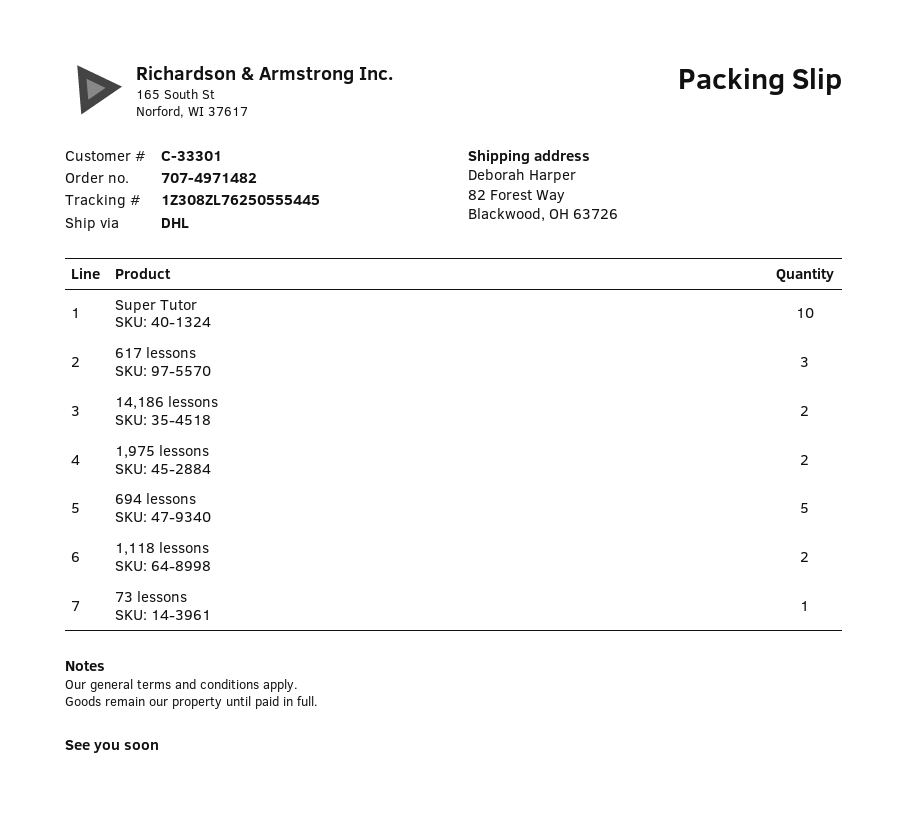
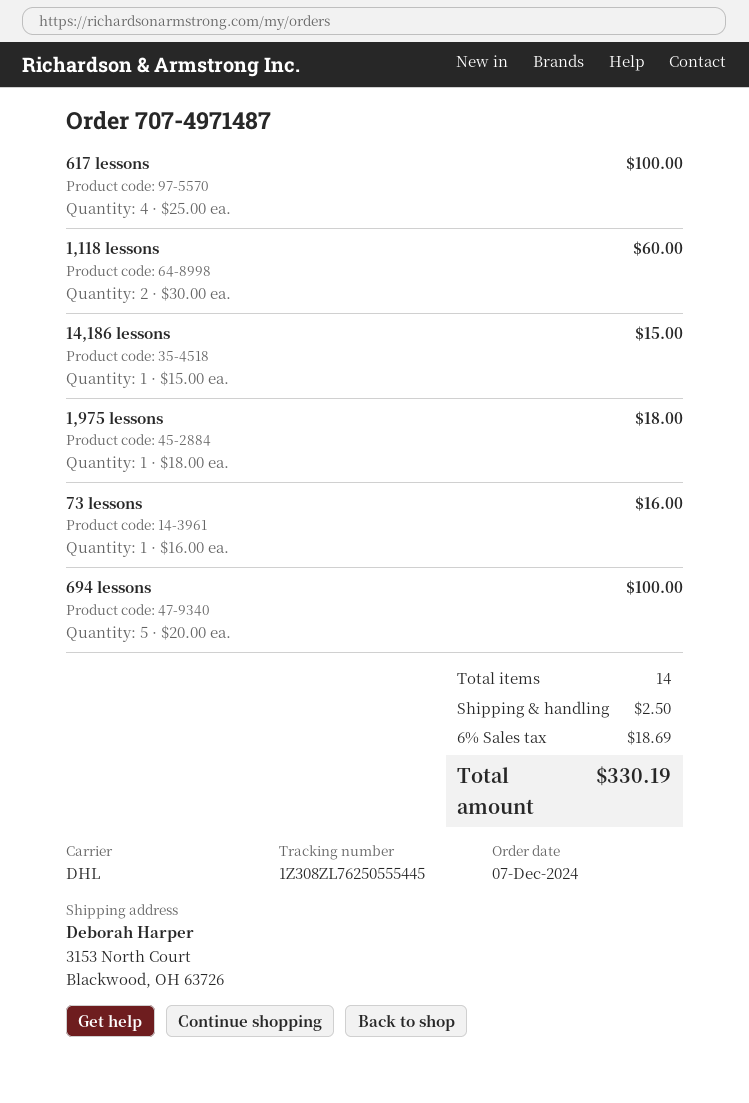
order number: 707-4971482 -> 707-4971487
ship to: 82 Forest Way, Blackwood, OH 63726 -> 3153 North Court, Blackwood, OH 63726
Super Tutor: 10 -> none
617 lessons: 3 -> 4
14,186 lessons: 2 -> 1
1,975 lessons: 2 -> 1

